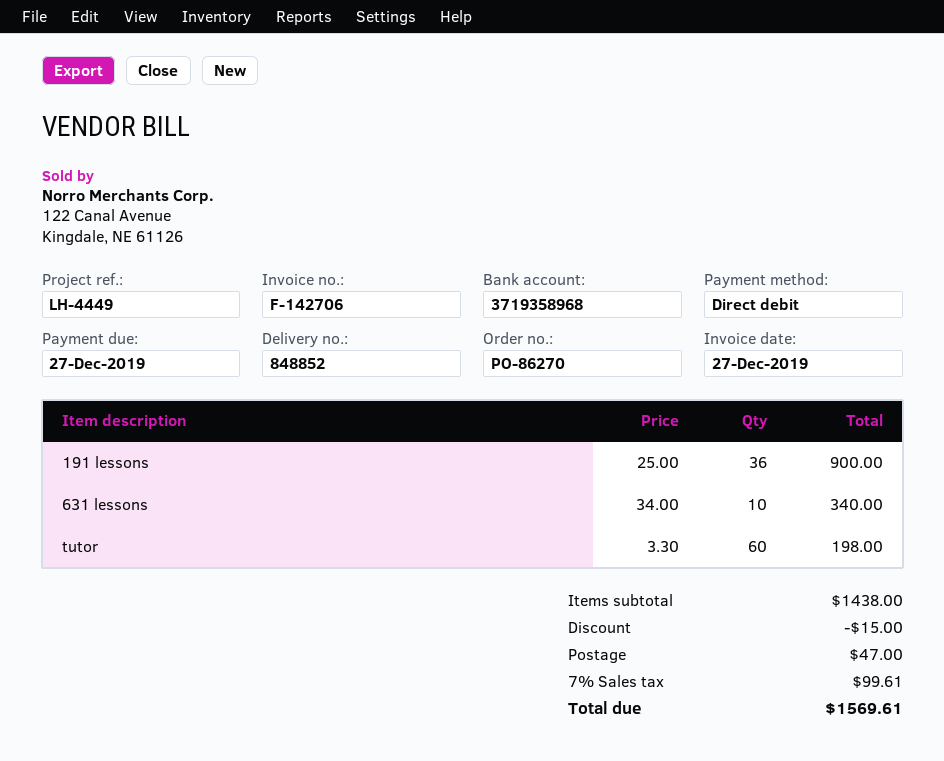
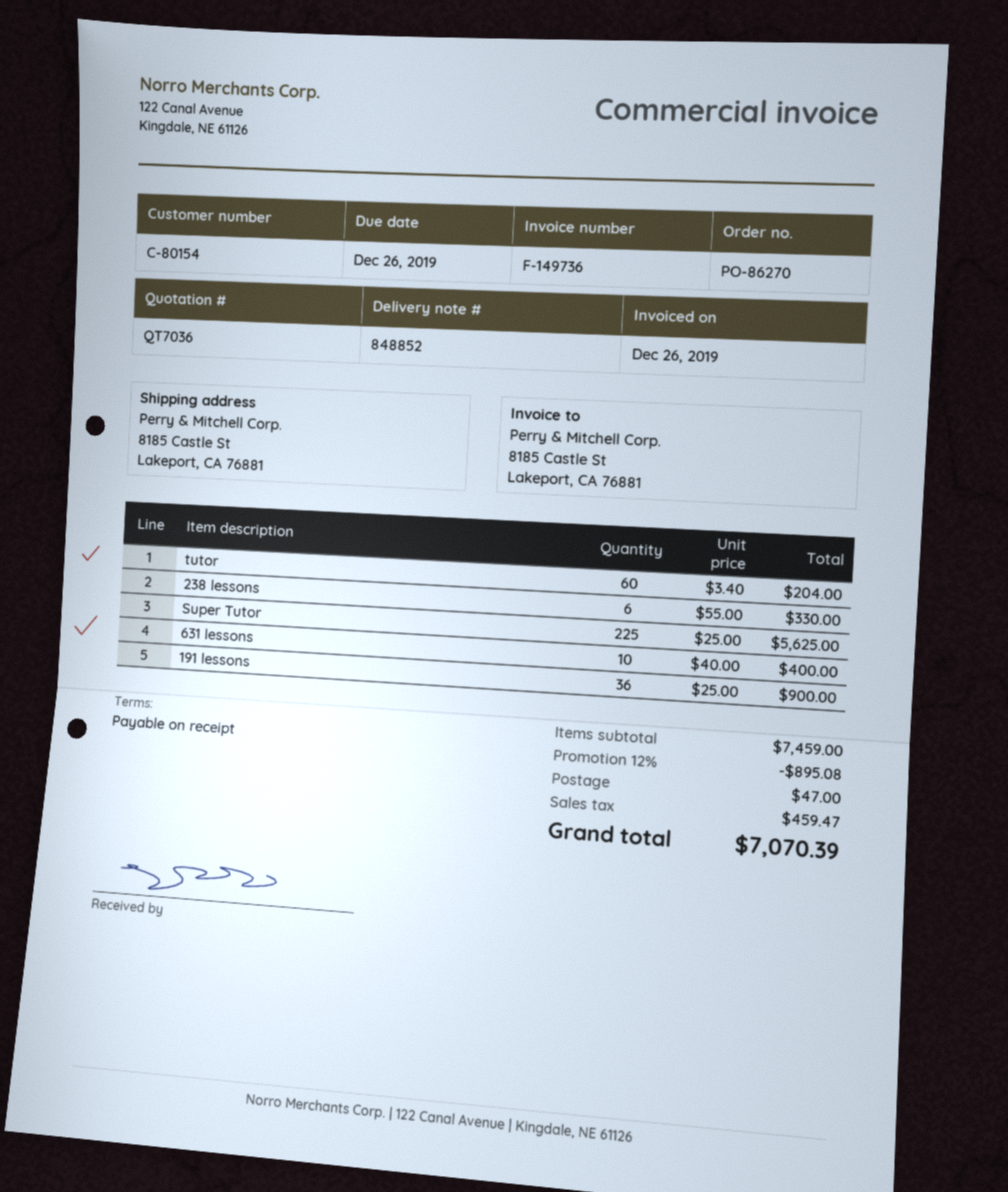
invoice number: F-142706 -> F-149736
invoice date: 2019-12-27 -> 2019-12-26
due date: 2019-12-27 -> 2019-12-26
631 lessons: 10 x 34.00 = 340.00 -> 10 x 40.00 = 400.00
tutor: 60 x 3.30 = 198.00 -> 60 x 3.40 = 204.00
238 lessons: none -> 6 x 55.00 = 330.00
Super Tutor: none -> 225 x 25.00 = 5625.00
subtotal: 1438.00 -> 7459.00
discount: 15.00 -> 895.08
tax: 99.61 -> 459.47
total: 1569.61 -> 7070.39

